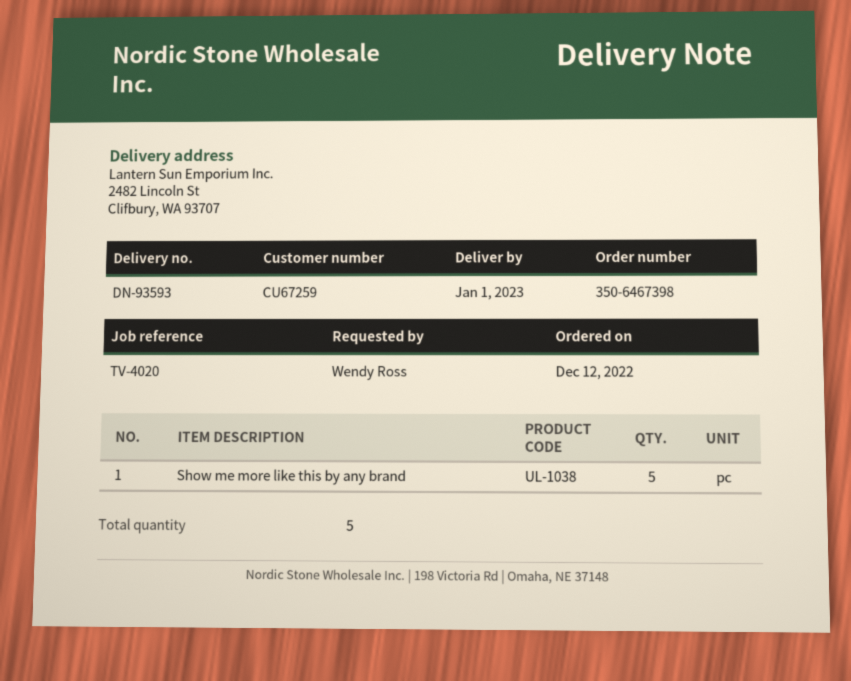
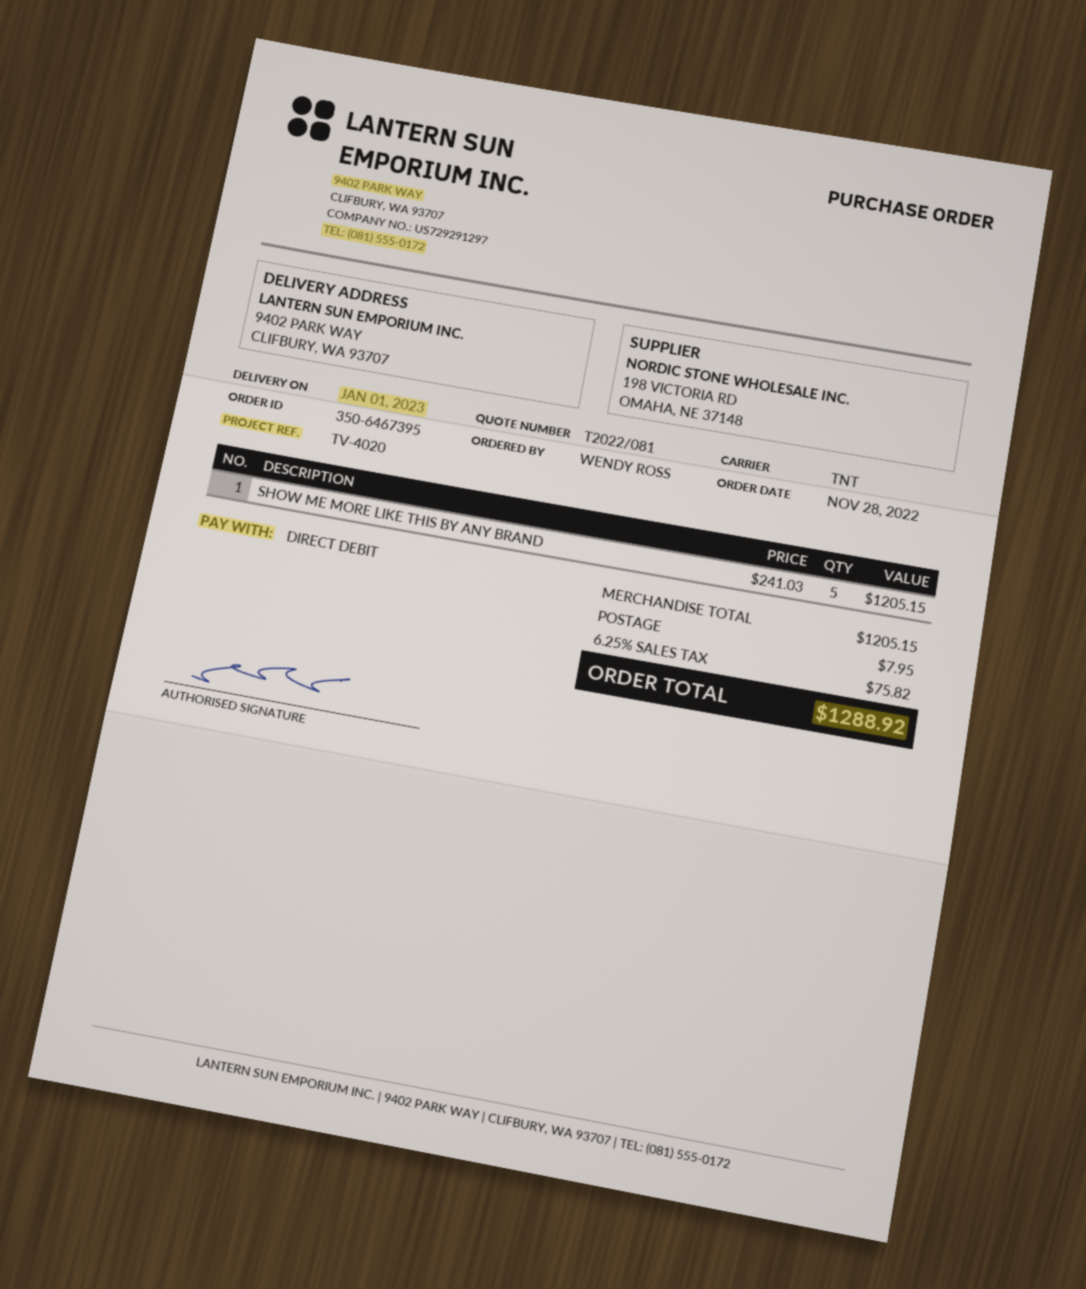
order number: 350-6467398 -> 350-6467395
order date: 2022-12-12 -> 2022-11-28
ship to: 2482 Lincoln St, Clifbury, WA 93707 -> 9402 PARK WAY, CLIFBURY, WA 93707

